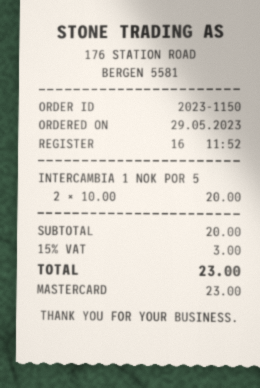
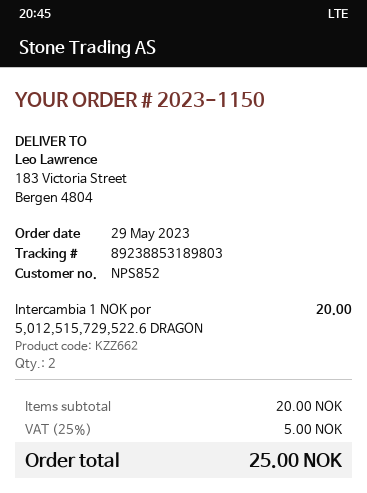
tax: 15% = 3.00 -> 25% = 5.00
total: 23.00 -> 25.00

